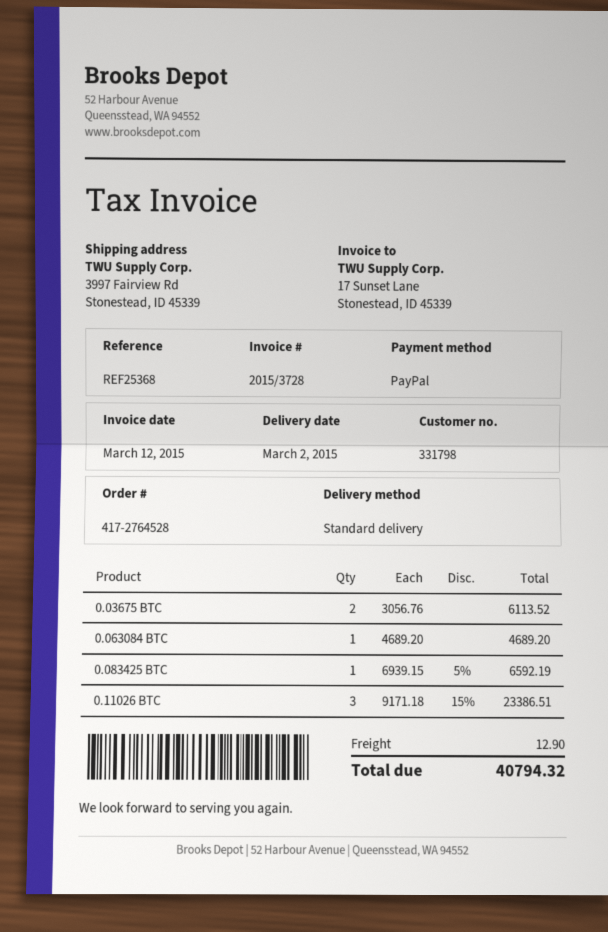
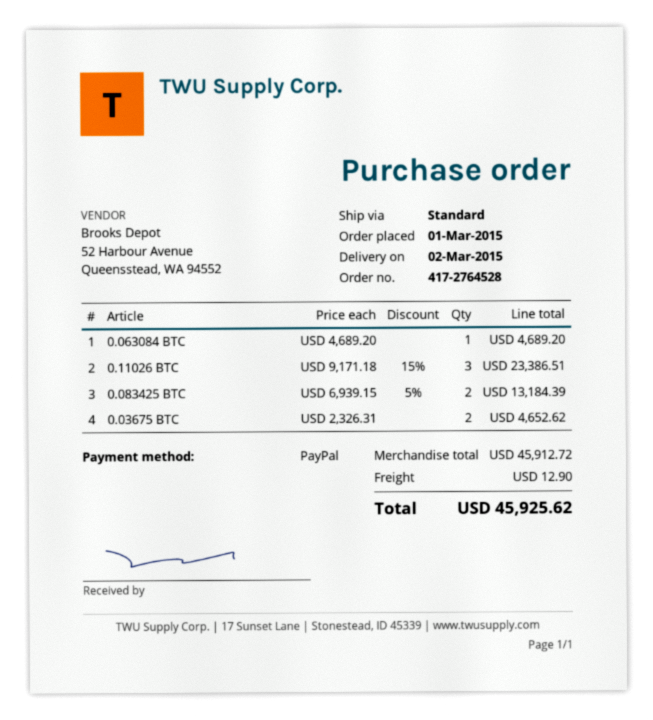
0.03675 BTC: 2 x 3056.76 = 6113.52 -> 2 x 2326.31 = 4652.62
0.083425 BTC: 1 x 6939.15 - 5% = 6592.19 -> 2 x 6939.15 - 5% = 13184.39
total: 40794.32 -> 45925.62

